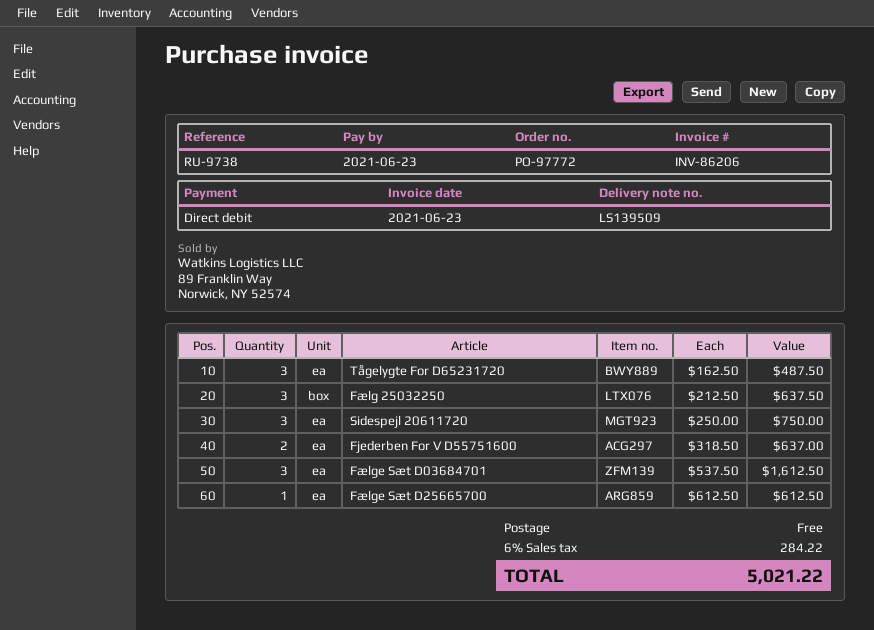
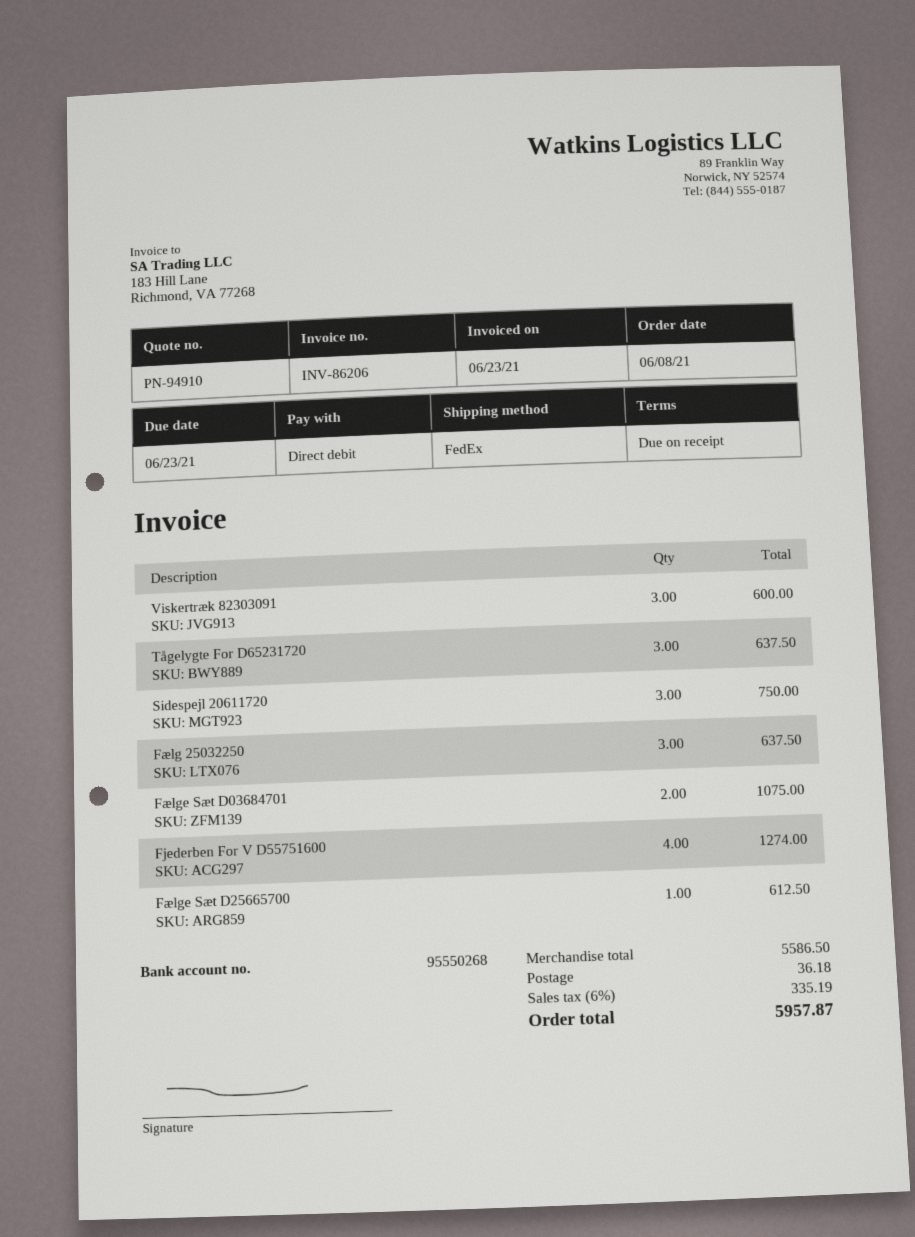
Tågelygte For D65231720: 3 for 487.50 -> 3 for 637.50
Fjederben For V D55751600: 2 for 637.00 -> 4 for 1274.00
Fælge Sæt D03684701: 3 for 1612.50 -> 2 for 1075.00
Viskertræk 82303091: none -> 3 for 600.00
shipping: 0.00 -> 36.18
tax: 6% = 284.22 -> 6% = 335.19
total: 5021.22 -> 5957.87

